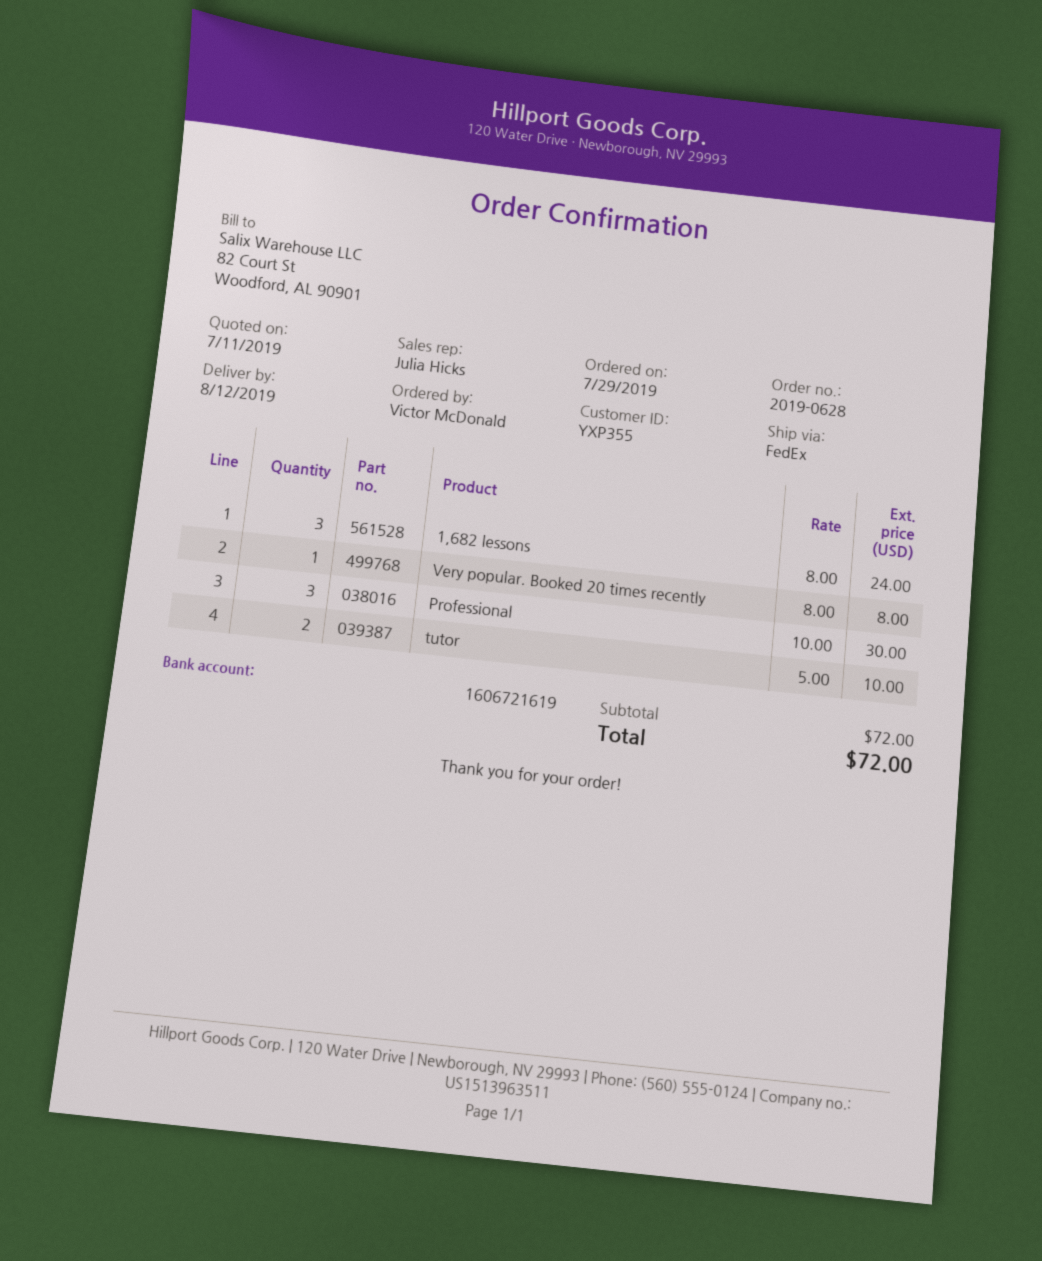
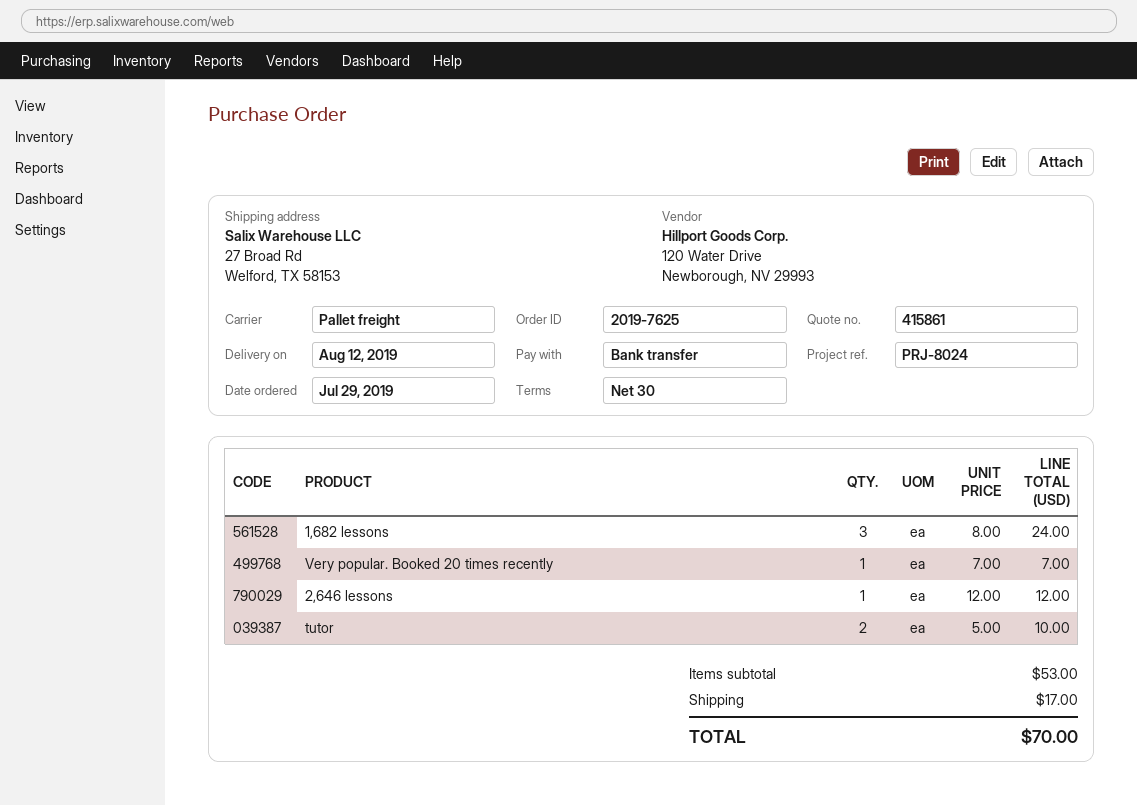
order number: 2019-0628 -> 2019-7625
shipping method: FedEx -> pallet freight
Very popular. Booked 20 times recently: 1 x 8.00 = 8.00 -> 1 x 7.00 = 7.00
Professional: 3 x 10.00 = 30.00 -> none
2,646 lessons: none -> 1 x 12.00 = 12.00
subtotal: 72.00 -> 53.00
shipping: none -> 17.00
total: 72.00 -> 70.00

